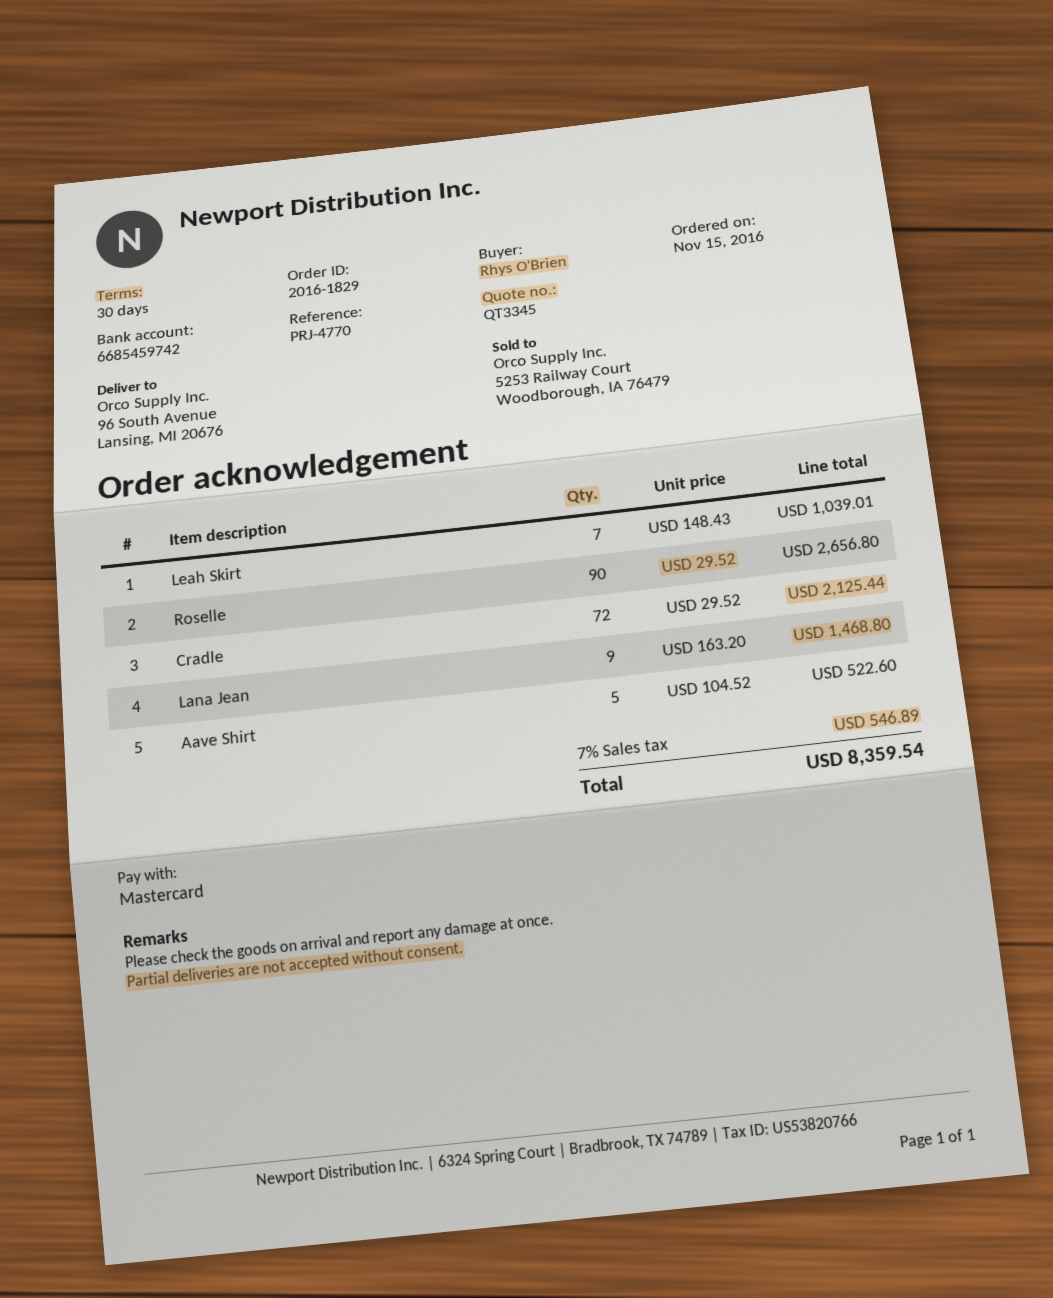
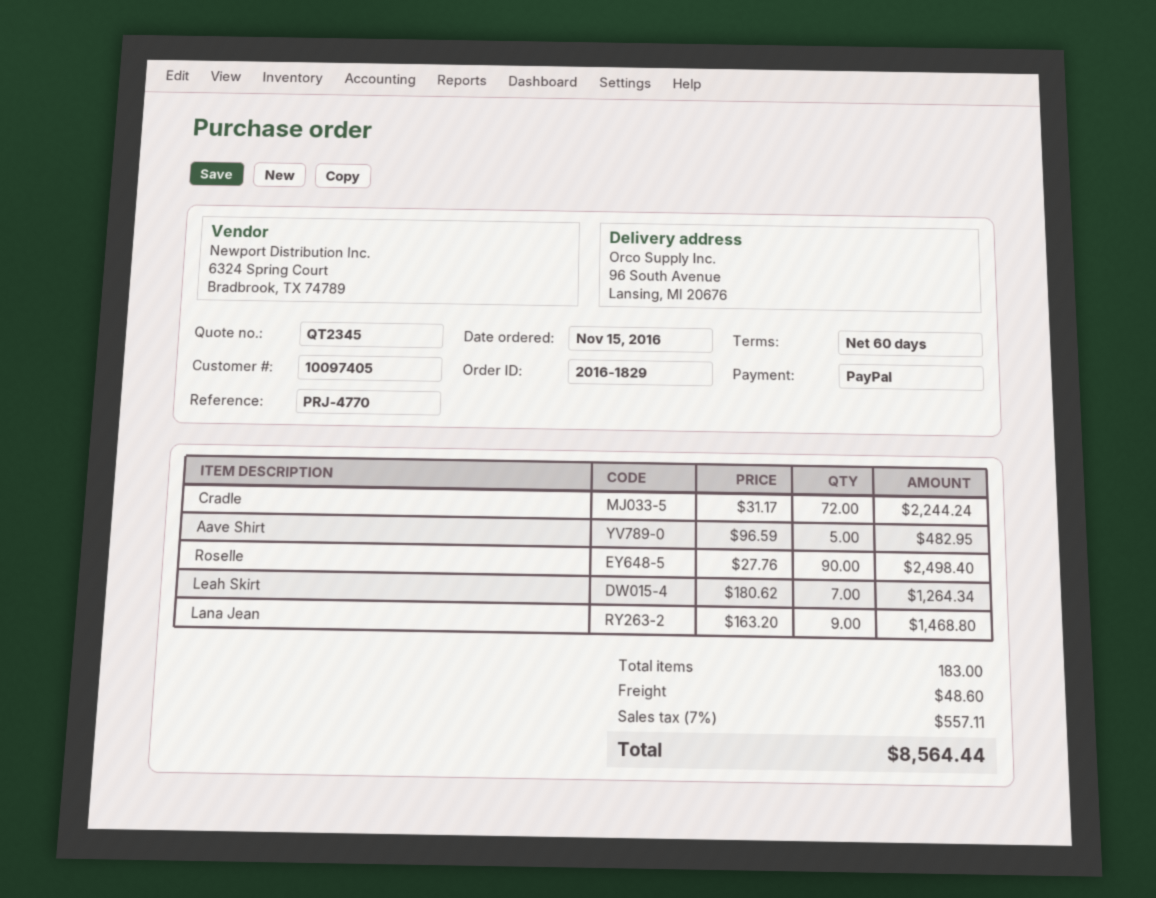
quote number: QT3345 -> QT2345
payment terms: 30 days -> 60 days
payment method: Mastercard -> PayPal
Leah Skirt: 7 x 148.43 = 1039.01 -> 7 x 180.62 = 1264.34
Roselle: 90 x 29.52 = 2656.80 -> 90 x 27.76 = 2498.40
Cradle: 72 x 29.52 = 2125.44 -> 72 x 31.17 = 2244.24
Aave Shirt: 5 x 104.52 = 522.60 -> 5 x 96.59 = 482.95
shipping: none -> 48.60
tax: 7% = 546.89 -> 7% = 557.11
total: 8359.54 -> 8564.44

